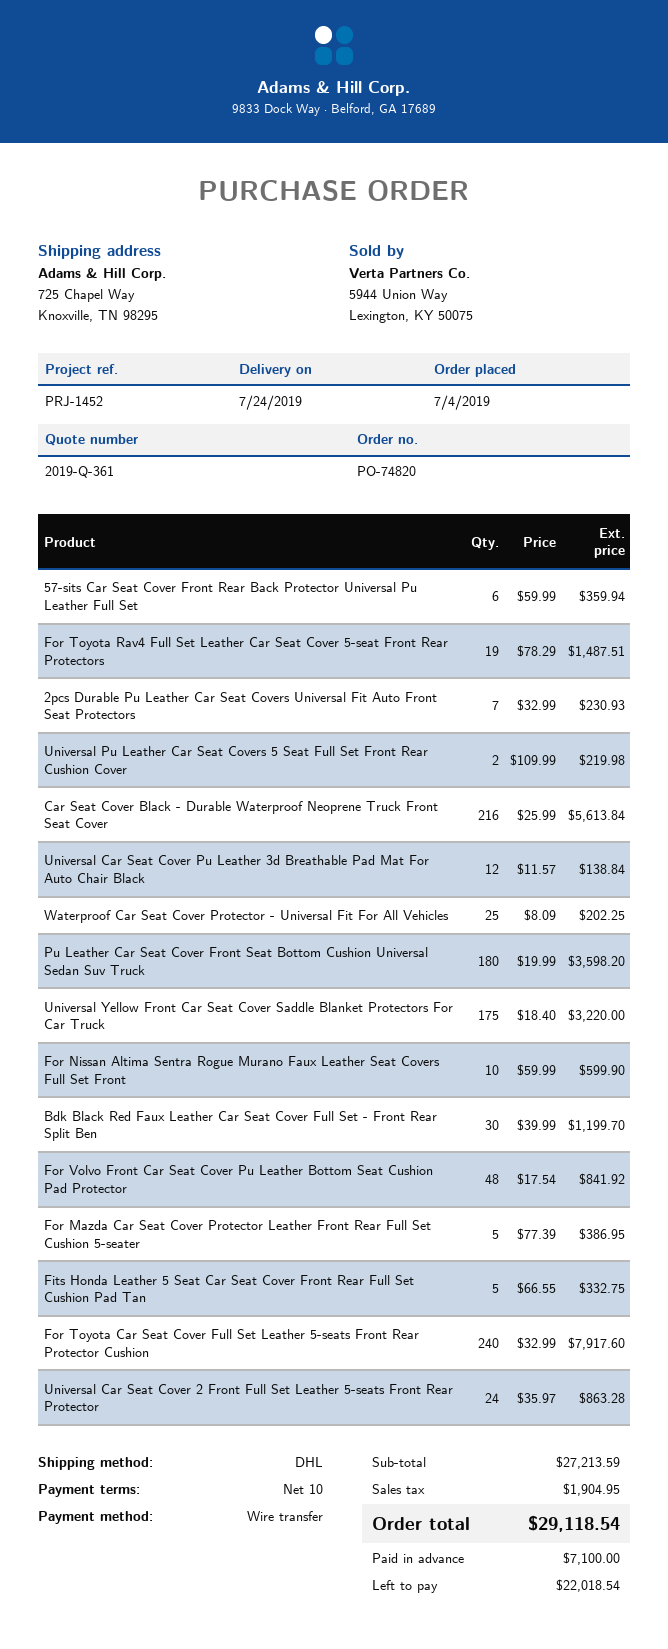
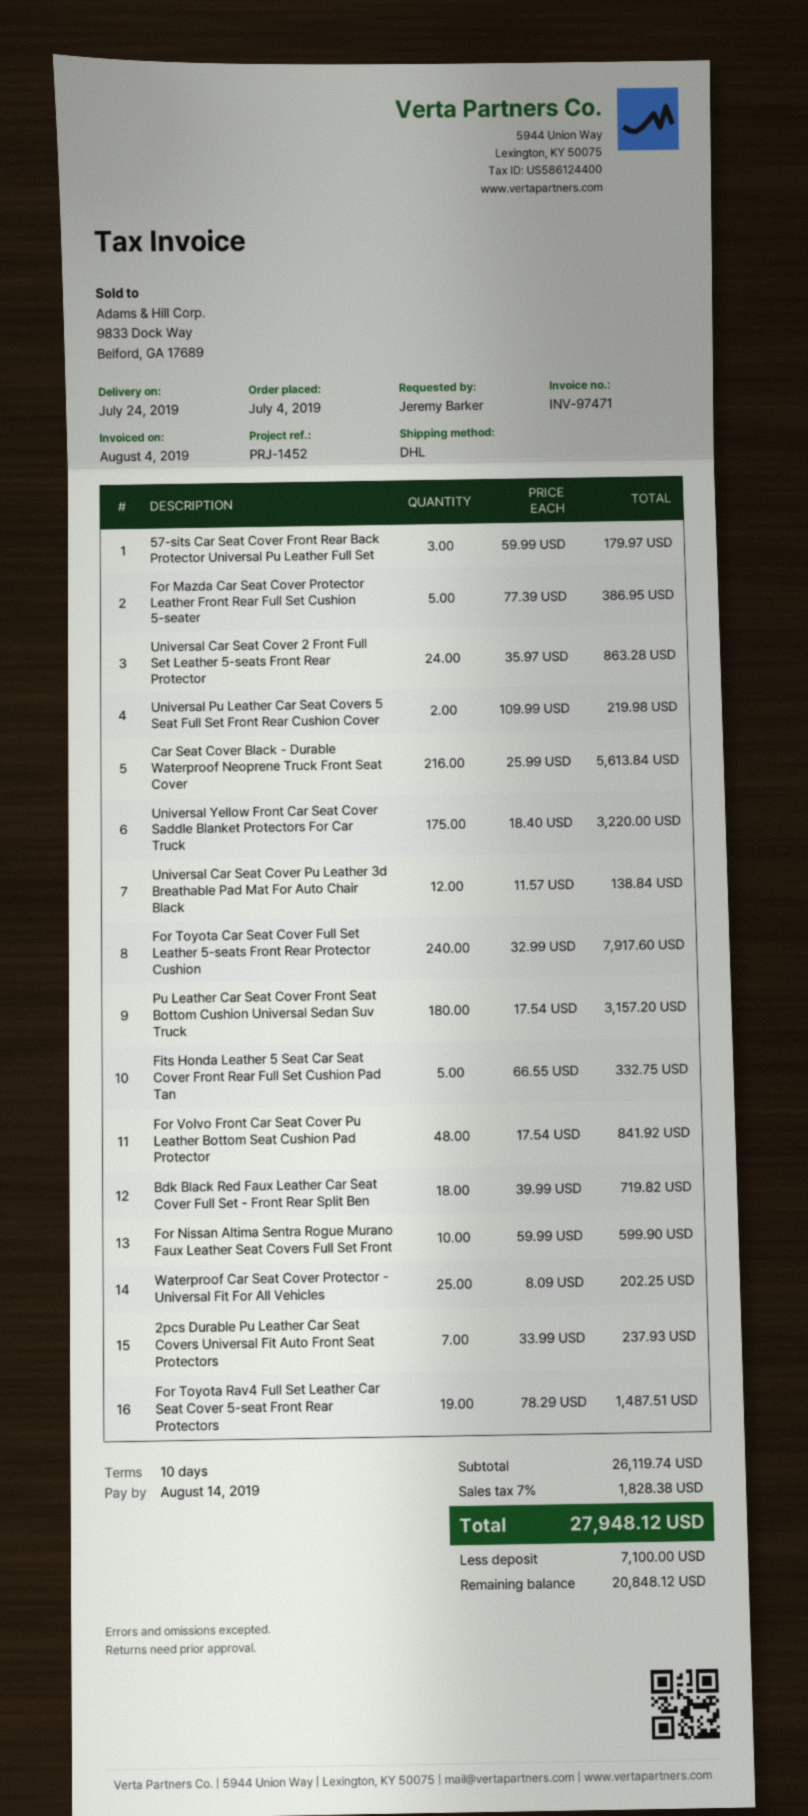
57-sits Car Seat Cover Front Rear Back Protector Universal Pu Leather Full Set: 6 x 59.99 = 359.94 -> 3 x 59.99 = 179.97
2pcs Durable Pu Leather Car Seat Covers Universal Fit Auto Front Seat Protectors: 7 x 32.99 = 230.93 -> 7 x 33.99 = 237.93
Pu Leather Car Seat Cover Front Seat Bottom Cushion Universal Sedan Suv Truck: 180 x 19.99 = 3598.20 -> 180 x 17.54 = 3157.20
Bdk Black Red Faux Leather Car Seat Cover Full Set - Front Rear Split Ben: 30 x 39.99 = 1199.70 -> 18 x 39.99 = 719.82
subtotal: 27213.59 -> 26119.74
tax: 1904.95 -> 1828.38
total: 29118.54 -> 27948.12
balance: 22018.54 -> 20848.12

